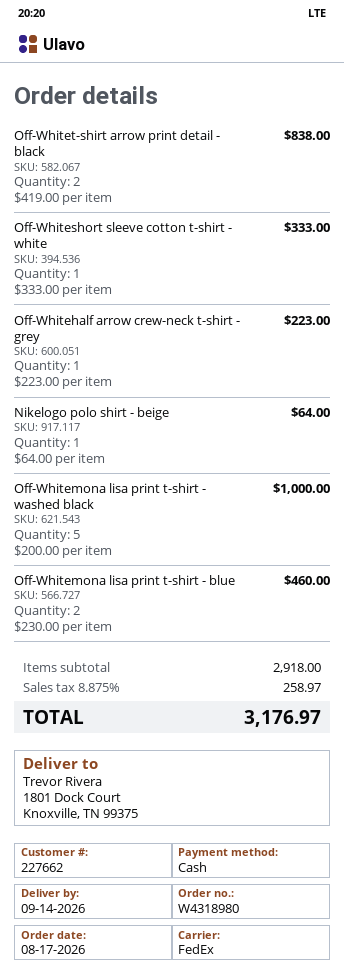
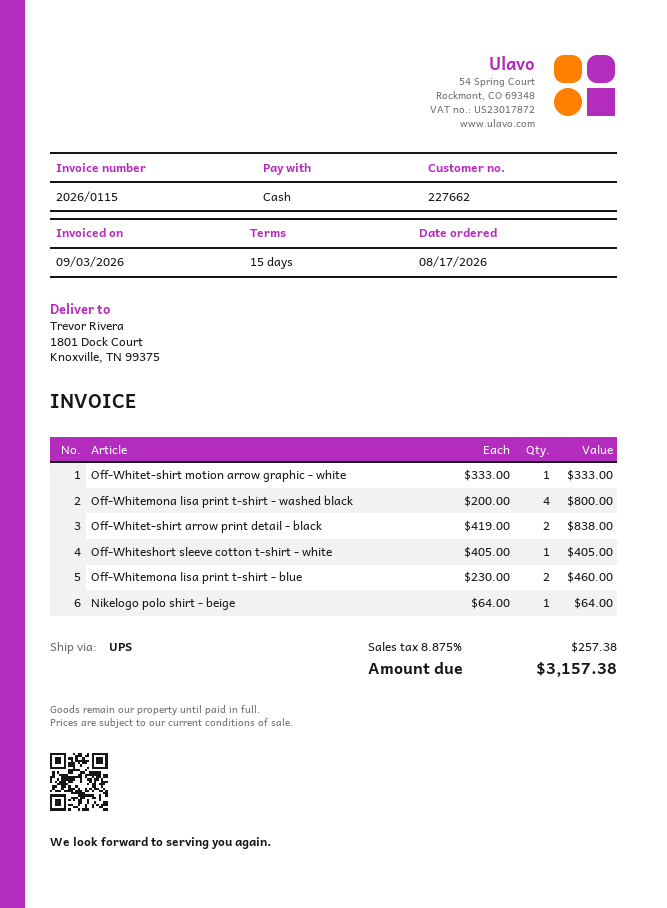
shipping method: FedEx -> UPS
Off-Whiteshort sleeve cotton t-shirt - white: 1 x 333.00 = 333.00 -> 1 x 405.00 = 405.00
Off-Whitehalf arrow crew-neck t-shirt - grey: 1 x 223.00 = 223.00 -> none
Off-Whitemona lisa print t-shirt - washed black: 5 x 200.00 = 1000.00 -> 4 x 200.00 = 800.00
Off-Whitet-shirt motion arrow graphic - white: none -> 1 x 333.00 = 333.00
tax: 8.875% = 258.97 -> 8.875% = 257.38
total: 3176.97 -> 3157.38

